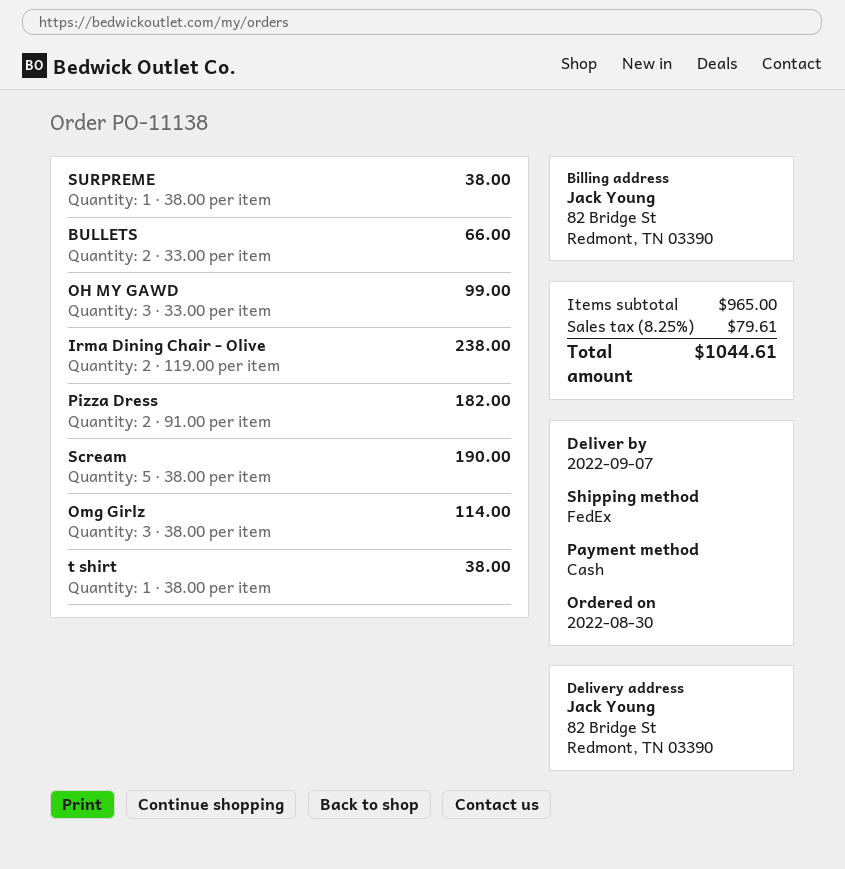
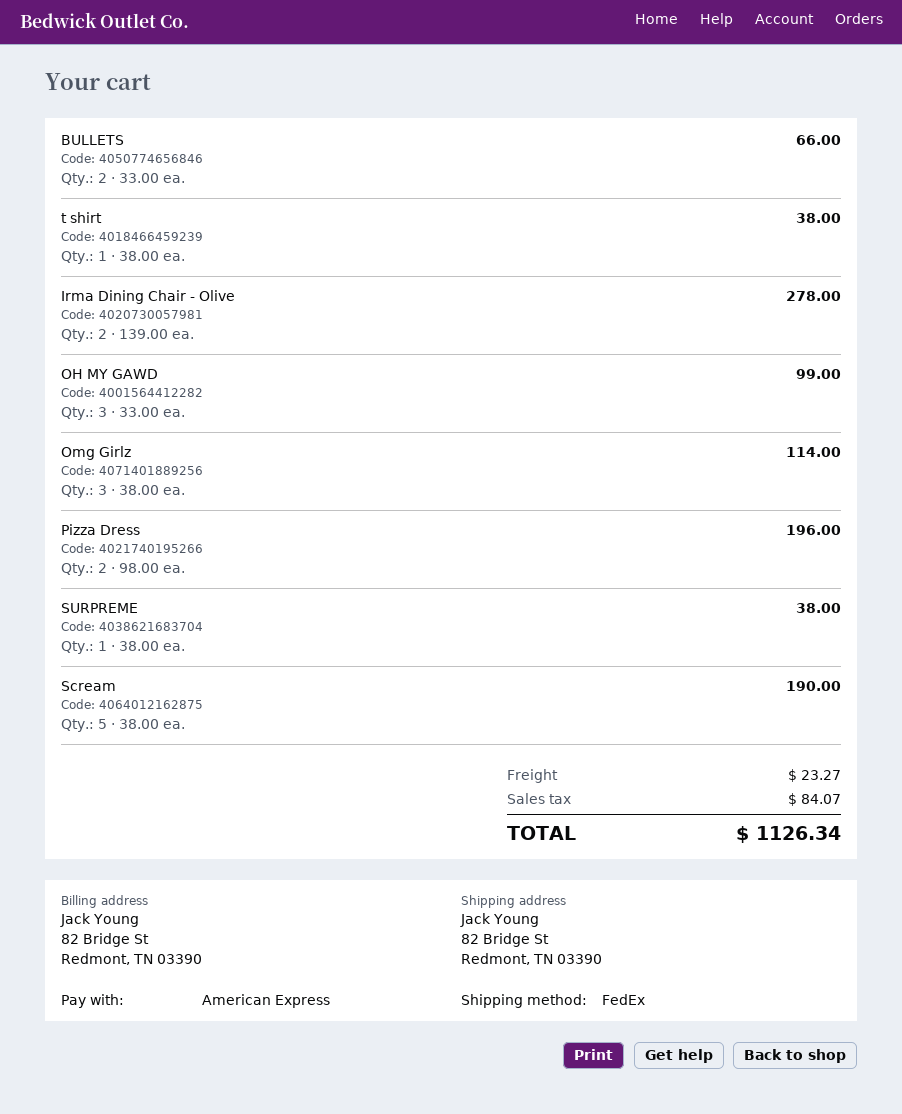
payment method: cash -> American Express
Irma Dining Chair - Olive: 2 x 119.00 = 238.00 -> 2 x 139.00 = 278.00
Pizza Dress: 2 x 91.00 = 182.00 -> 2 x 98.00 = 196.00
shipping: none -> 23.27
tax: 79.61 -> 84.07
total: 1044.61 -> 1126.34

